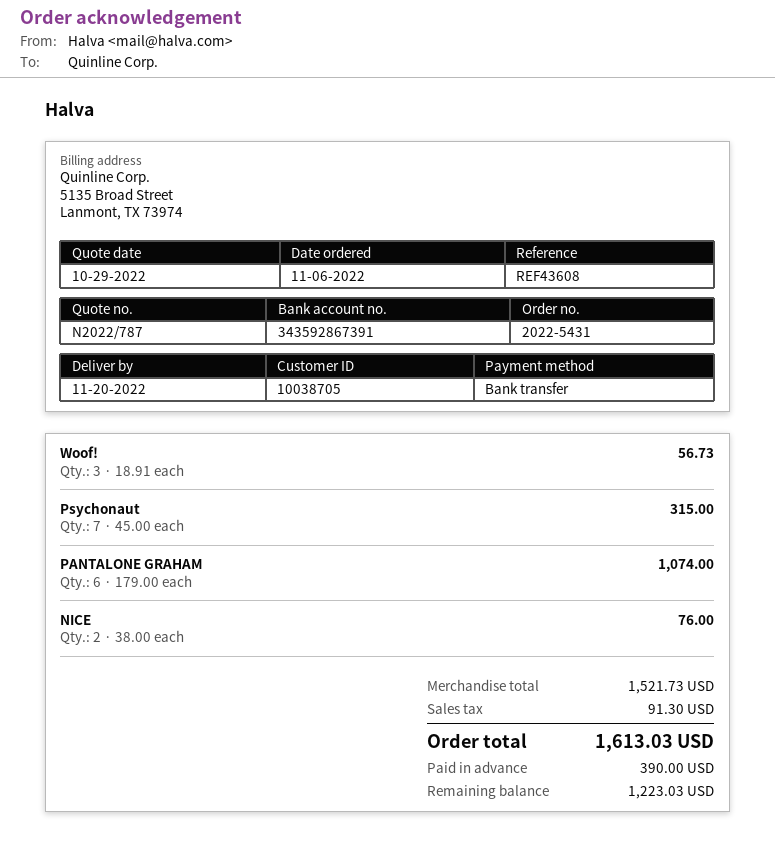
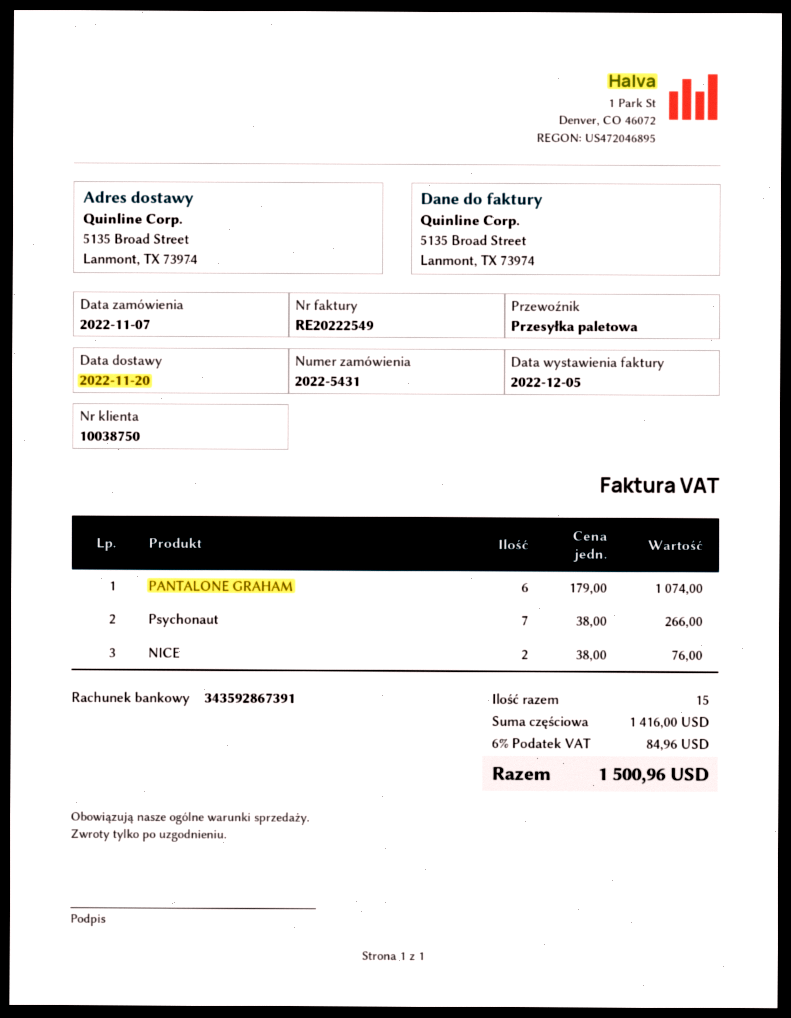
order date: 2022-11-06 -> 2022-11-07
customer number: 10038705 -> 10038750
Woof!: 3 x 18.91 = 56.73 -> none
Psychonaut: 7 x 45.00 = 315.00 -> 7 x 38.00 = 266.00
subtotal: 1521.73 -> 1416.00
tax: 91.30 -> 84.96
total: 1613.03 -> 1500.96

